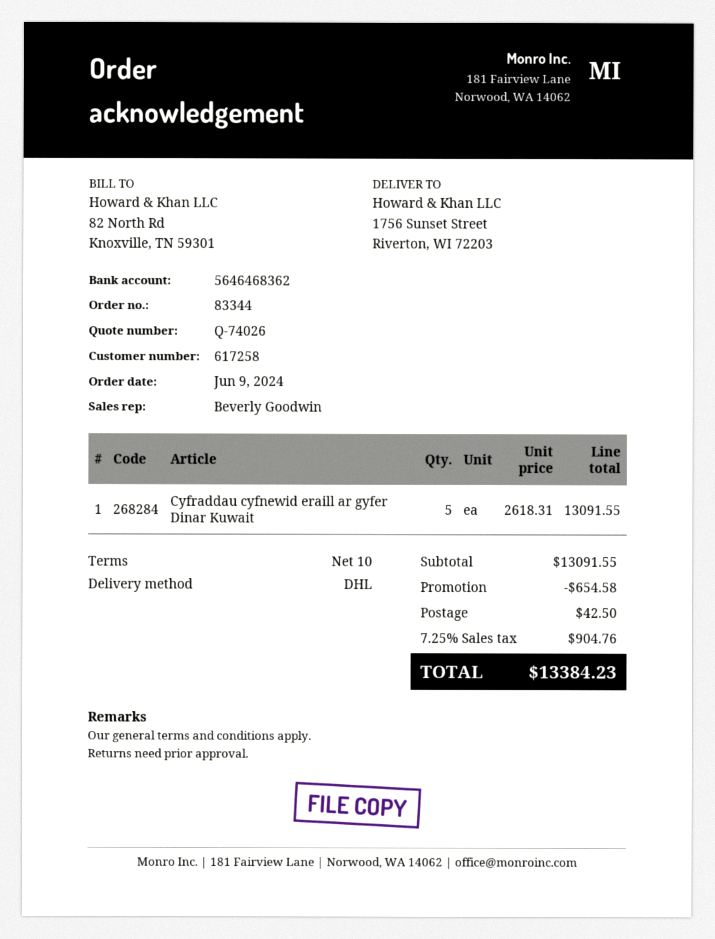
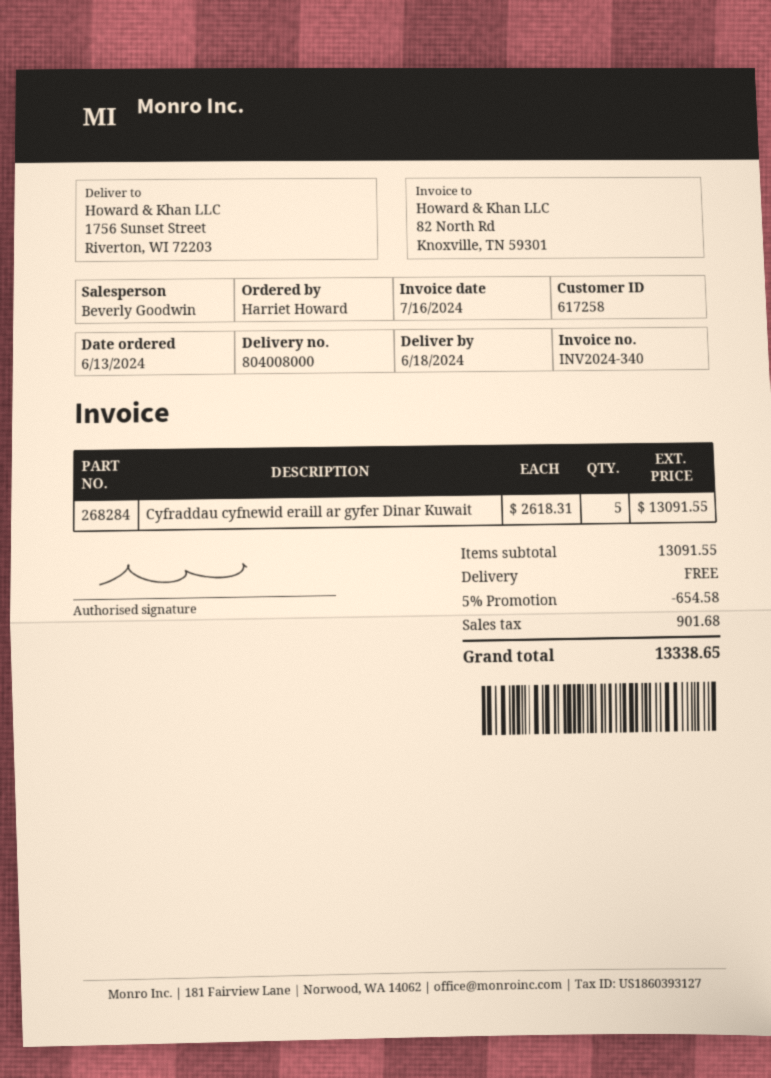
order date: 2024-06-09 -> 2024-06-13
shipping: 42.50 -> 0.00
tax: 904.76 -> 901.68
total: 13384.23 -> 13338.65

